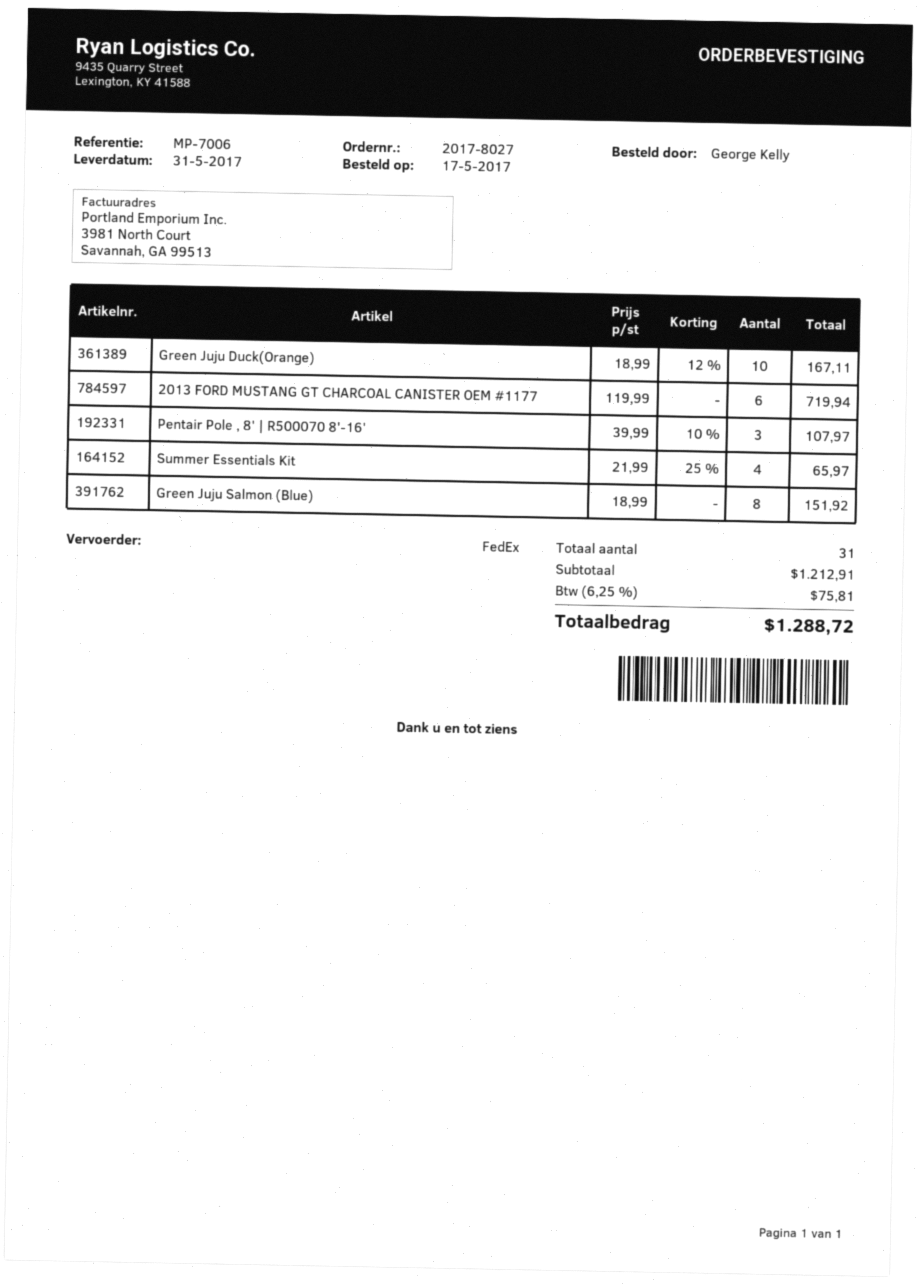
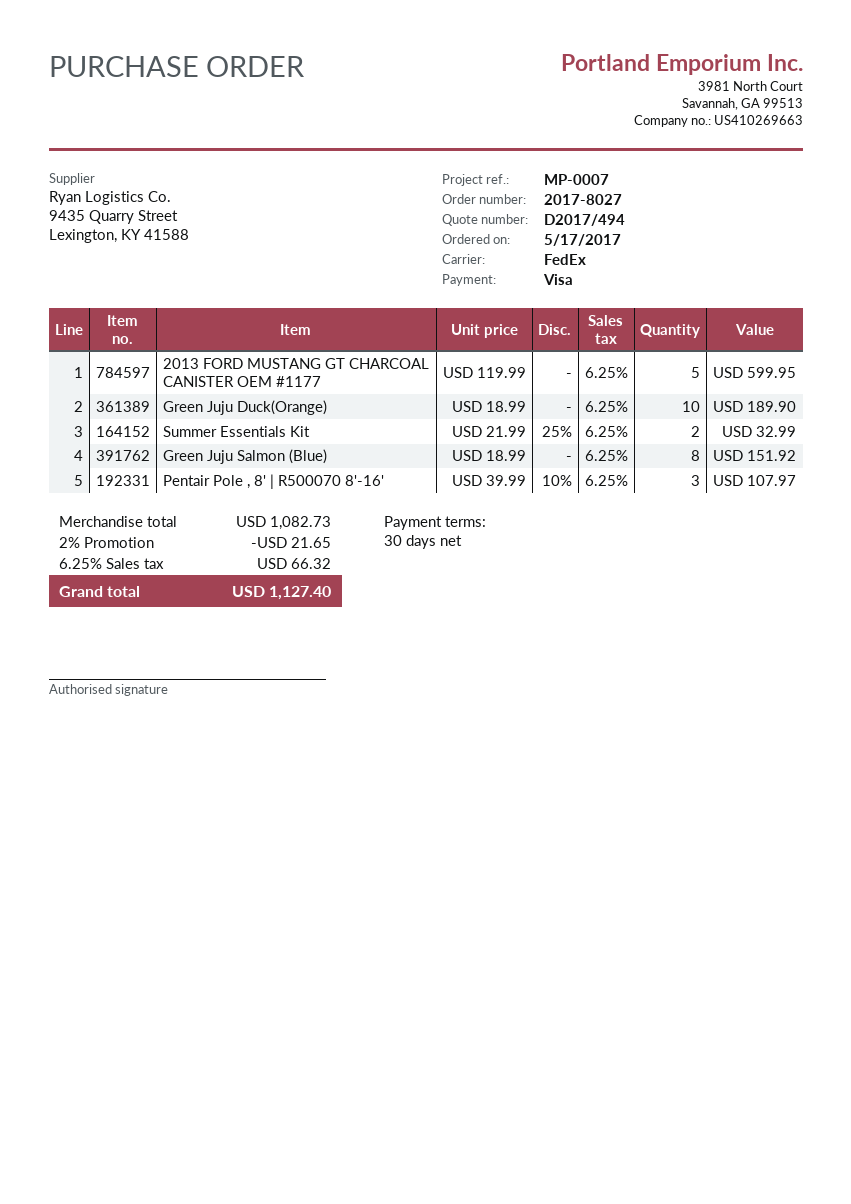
reference: MP-7006 -> MP-0007
Green Juju Duck(Orange): 10 x 18.99 - 12% = 167.11 -> 10 x 18.99 = 189.90
2013 FORD MUSTANG GT CHARCOAL CANISTER OEM #1177: 6 x 119.99 = 719.94 -> 5 x 119.99 = 599.95
Summer Essentials Kit: 4 x 21.99 - 25% = 65.97 -> 2 x 21.99 - 25% = 32.99
subtotal: 1212.91 -> 1082.73
discount: none -> 2% = 21.65
tax: 6.25% = 75.81 -> 6.25% = 66.32
total: 1288.72 -> 1127.40

